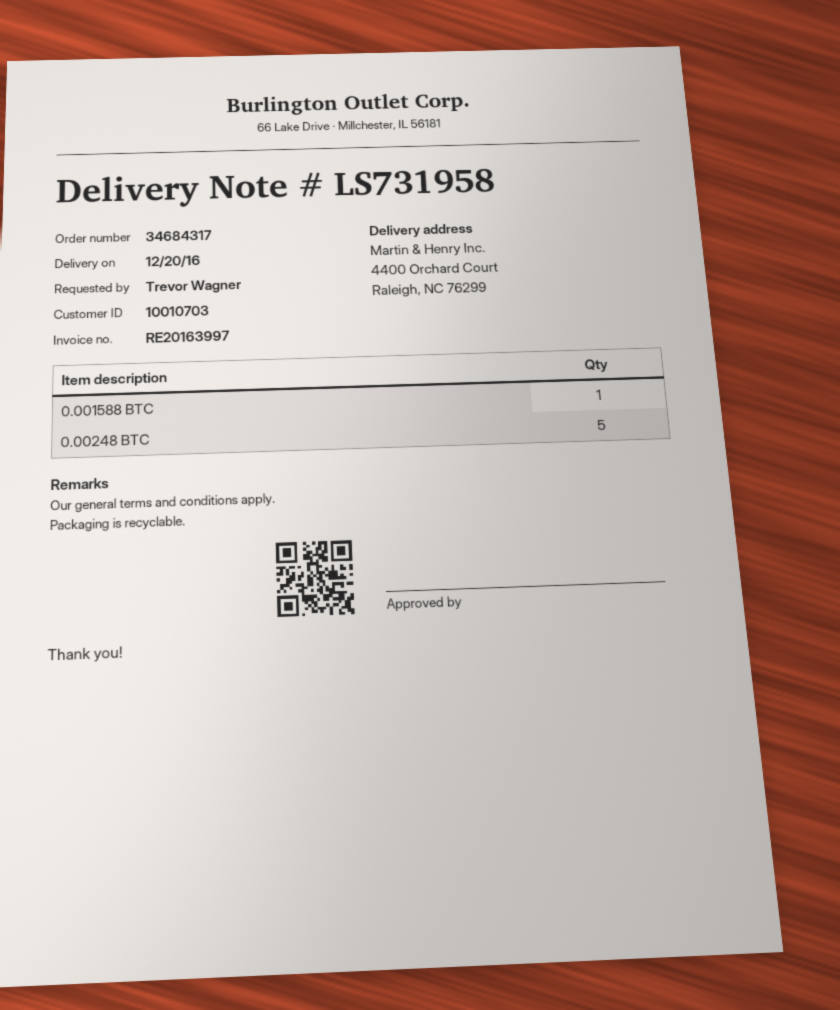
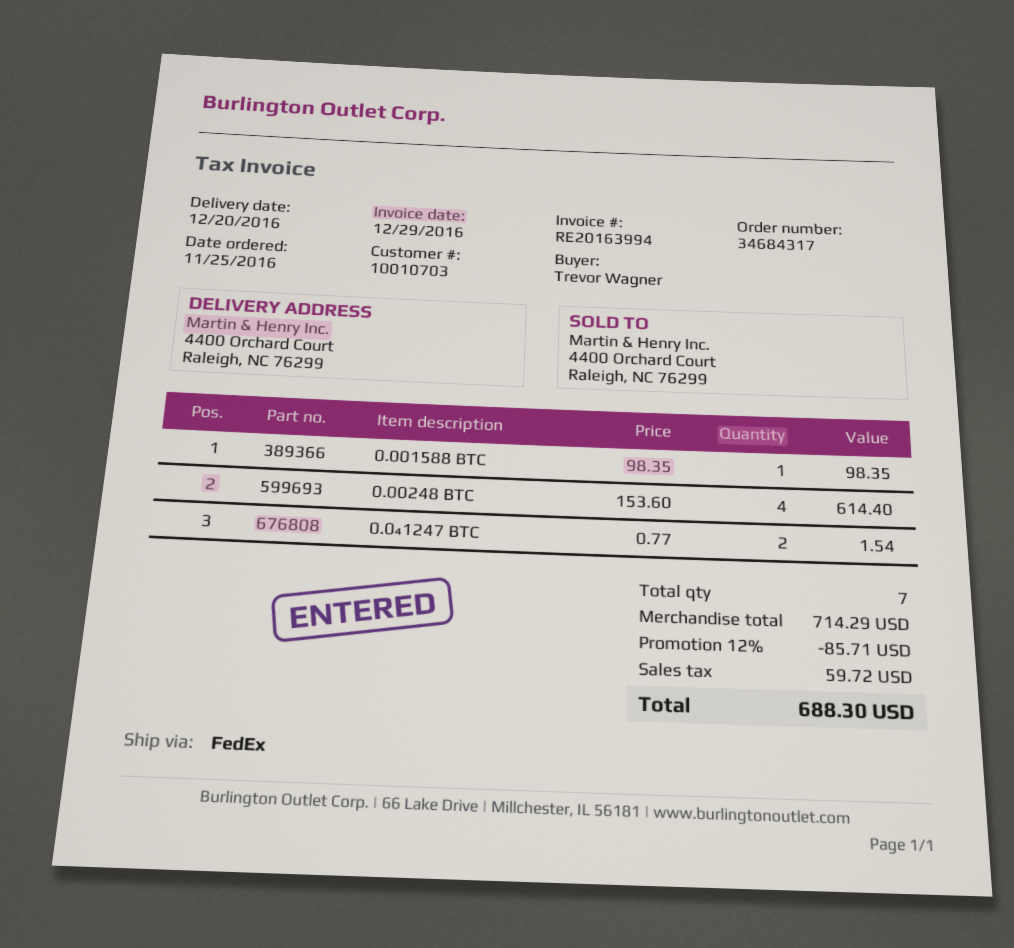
invoice number: RE20163997 -> RE20163994
0.00248 BTC: 5 -> 4
0.0₄1247 BTC: none -> 2

